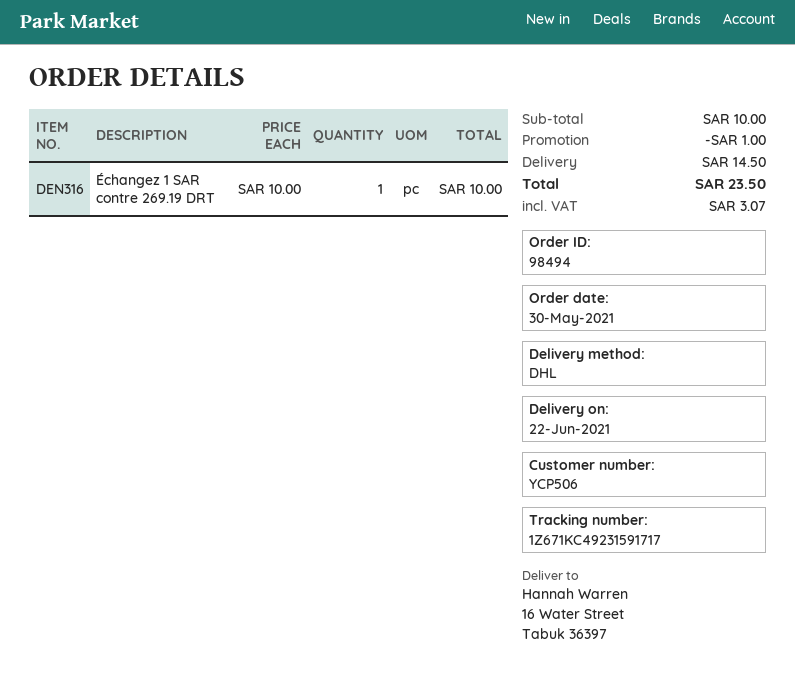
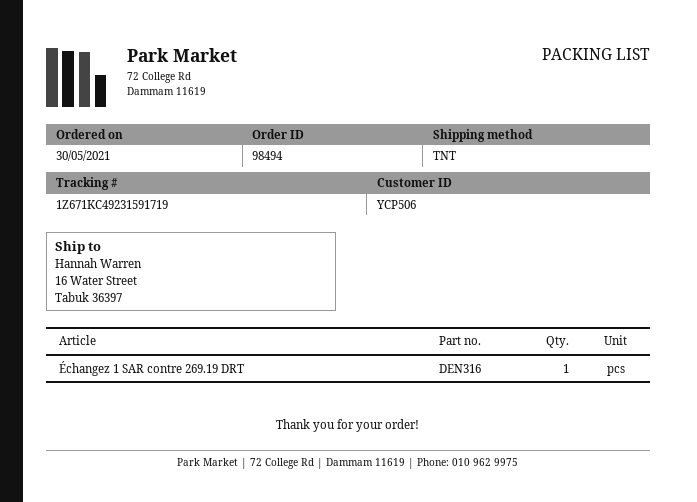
shipping method: DHL -> TNT
tracking number: 1Z671KC49231591717 -> 1Z671KC49231591719

